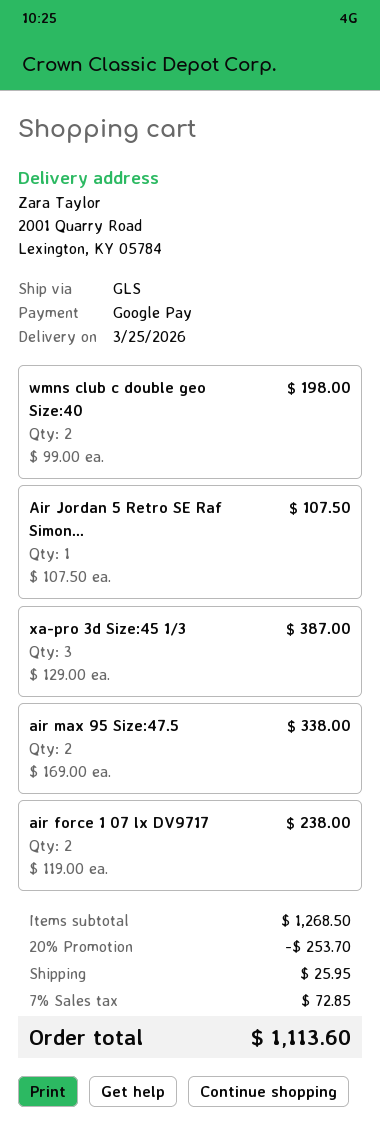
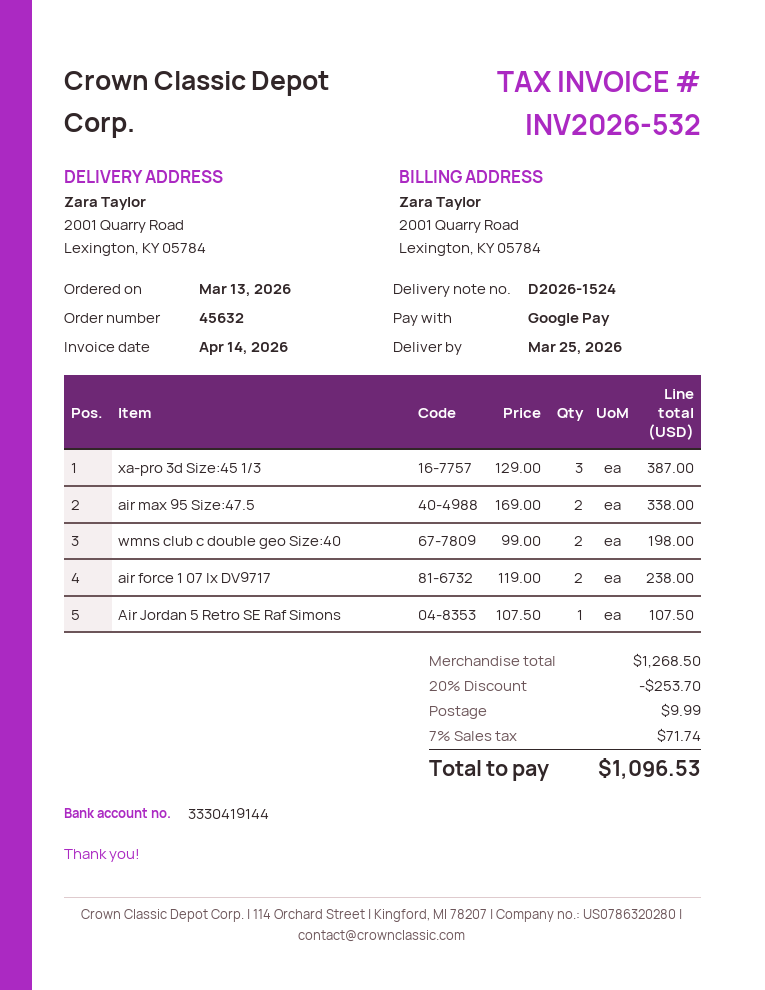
shipping: 25.95 -> 9.99
tax: 7% = 72.85 -> 7% = 71.74
total: 1113.60 -> 1096.53

